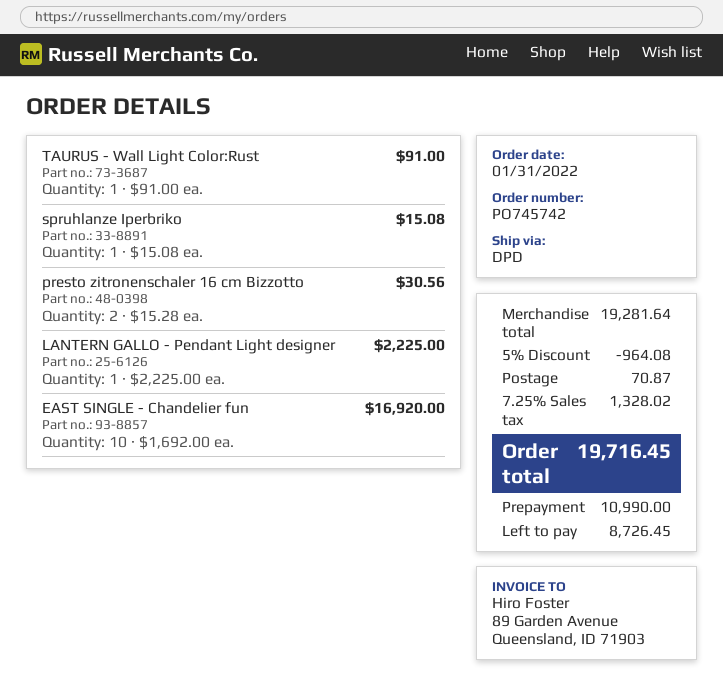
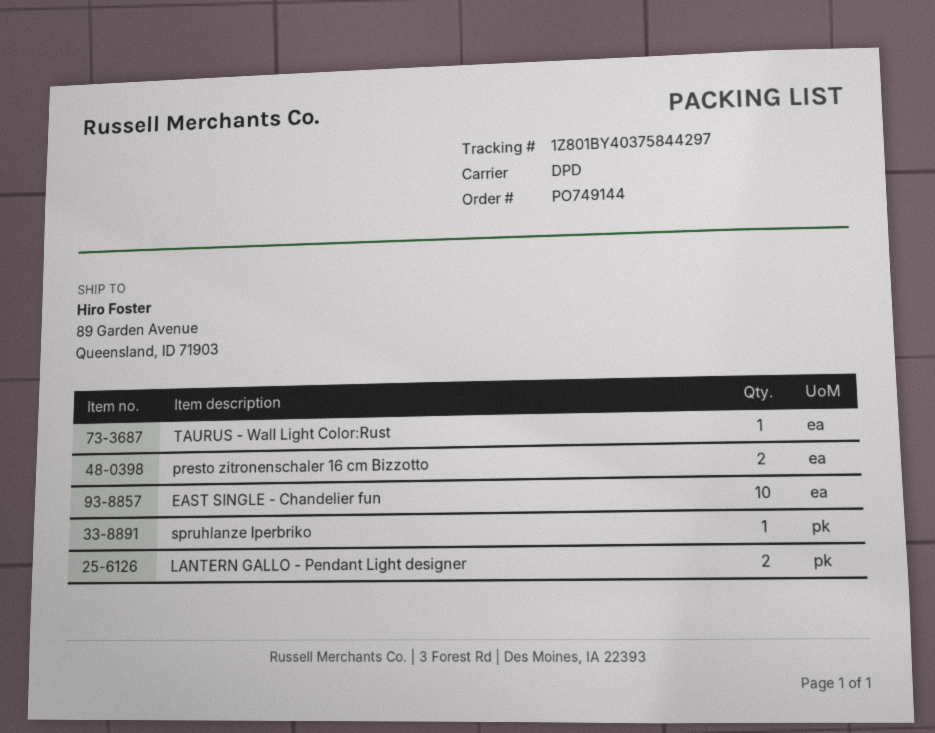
order number: PO745742 -> PO749144
LANTERN GALLO - Pendant Light designer: 1 -> 2

